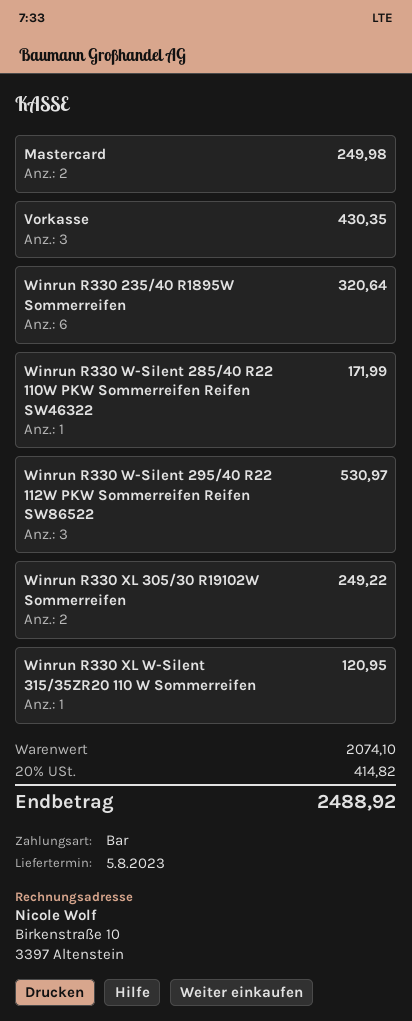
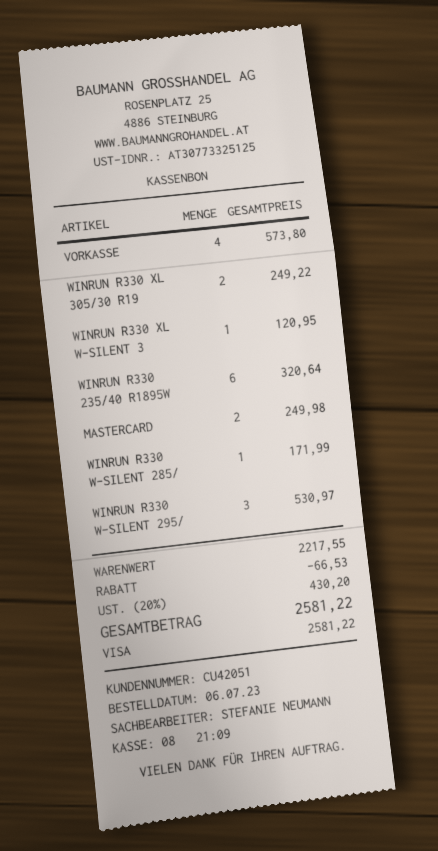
payment method: cash -> Visa
Vorkasse: 3 for 430.35 -> 4 for 573.80
subtotal: 2074.10 -> 2217.55
discount: none -> 66.53
tax: 20% = 414.82 -> 20% = 430.20
total: 2488.92 -> 2581.22

